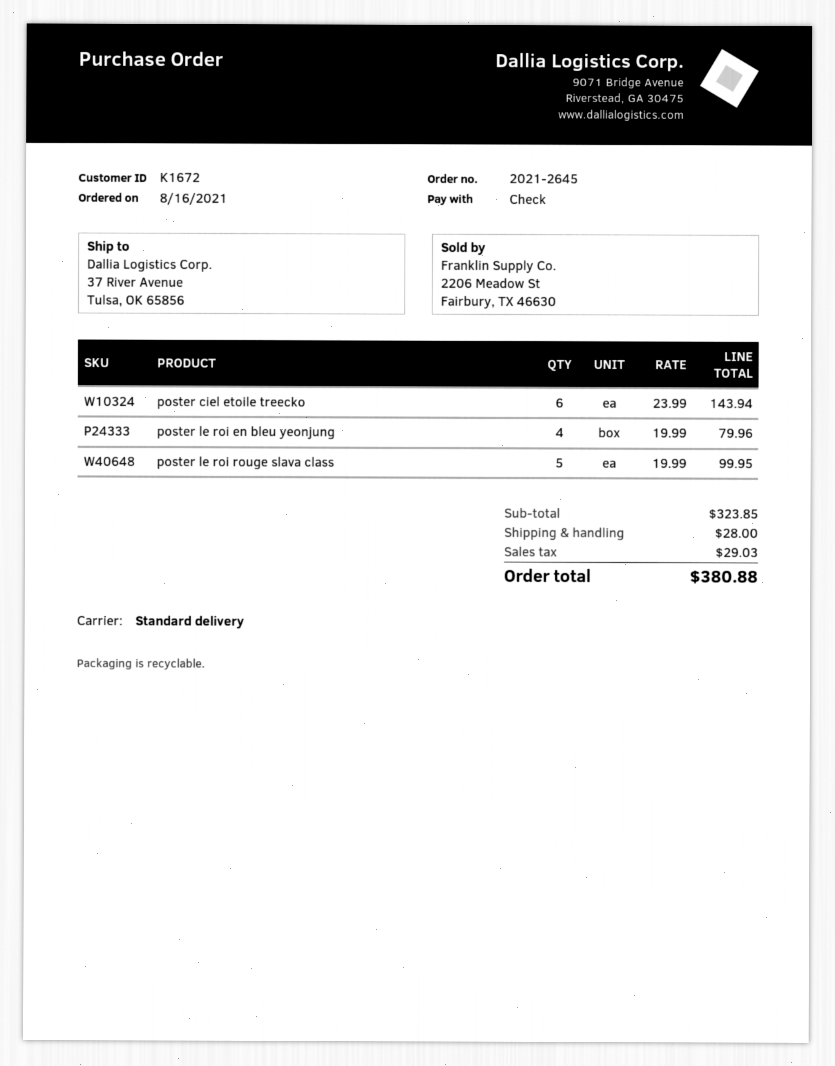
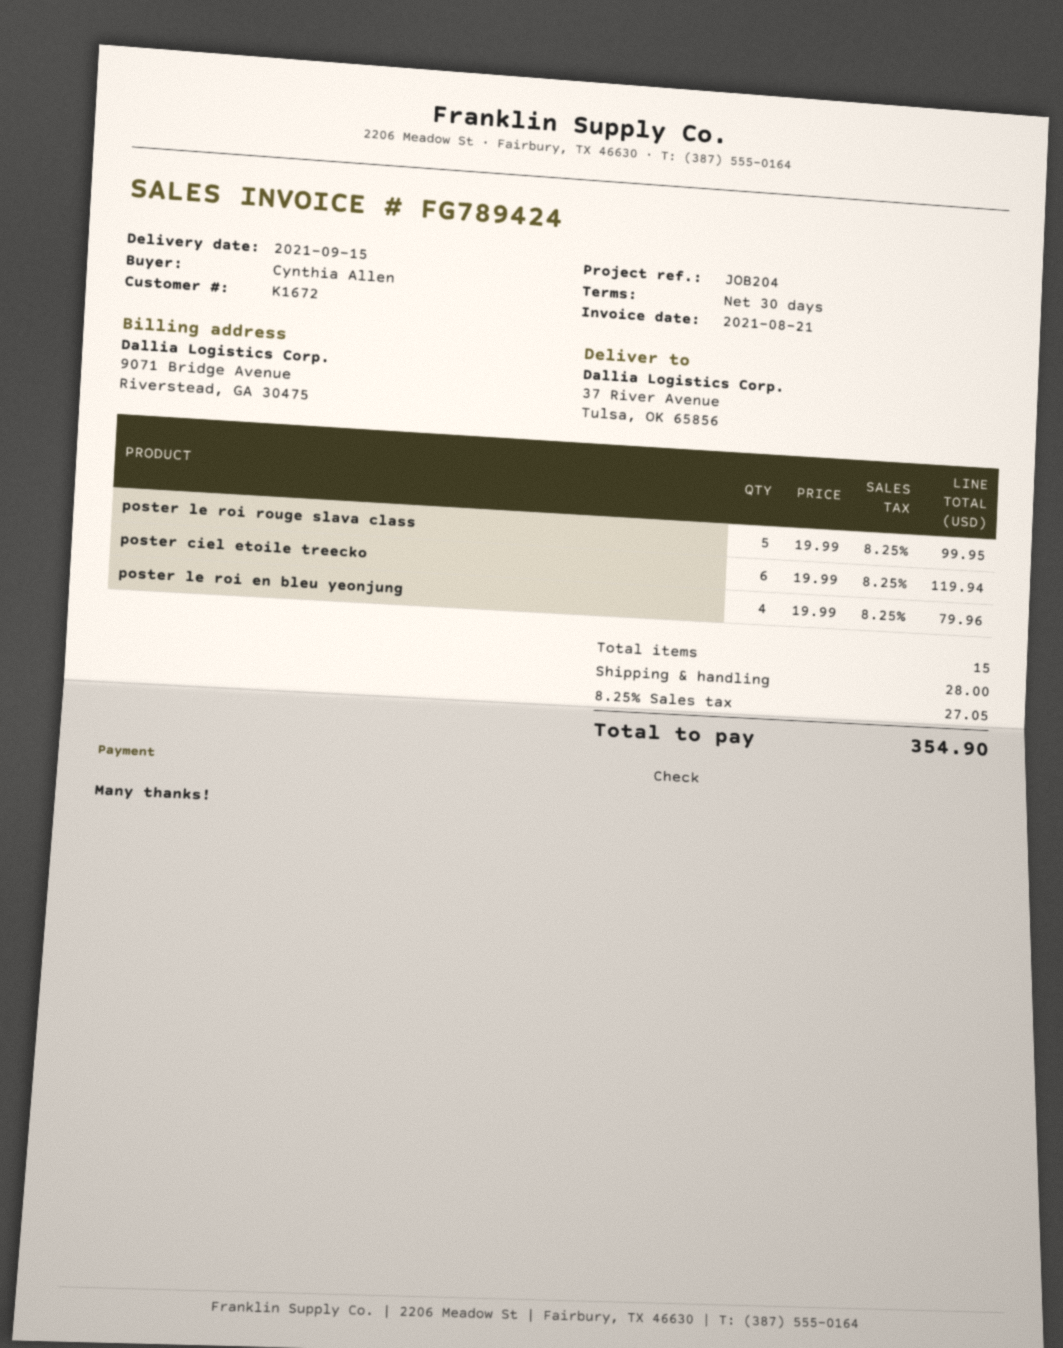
poster ciel etoile treecko: 6 x 23.99 = 143.94 -> 6 x 19.99 = 119.94
tax: 29.03 -> 27.05
total: 380.88 -> 354.90

